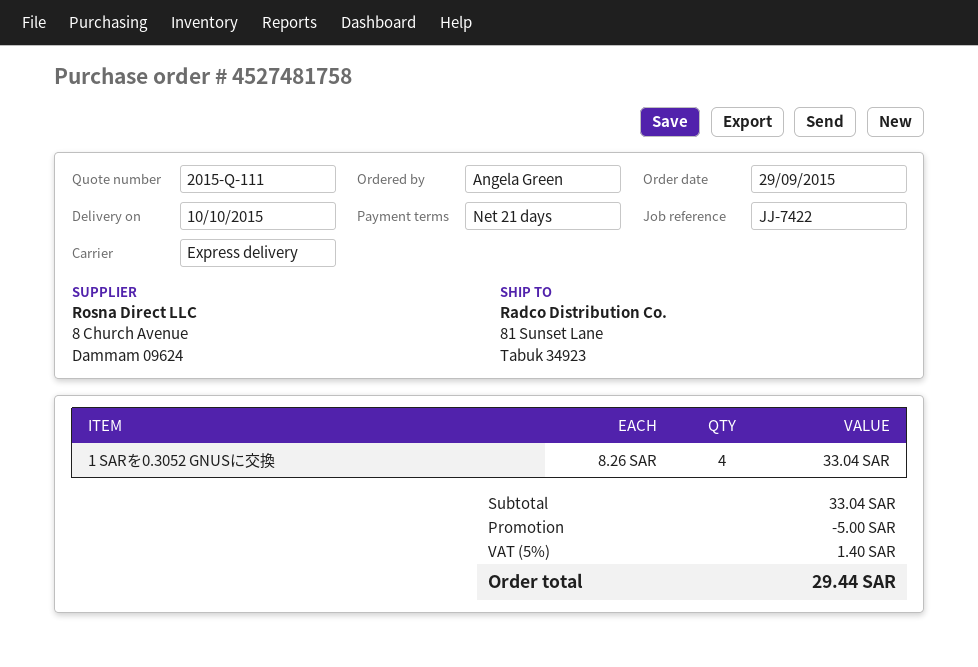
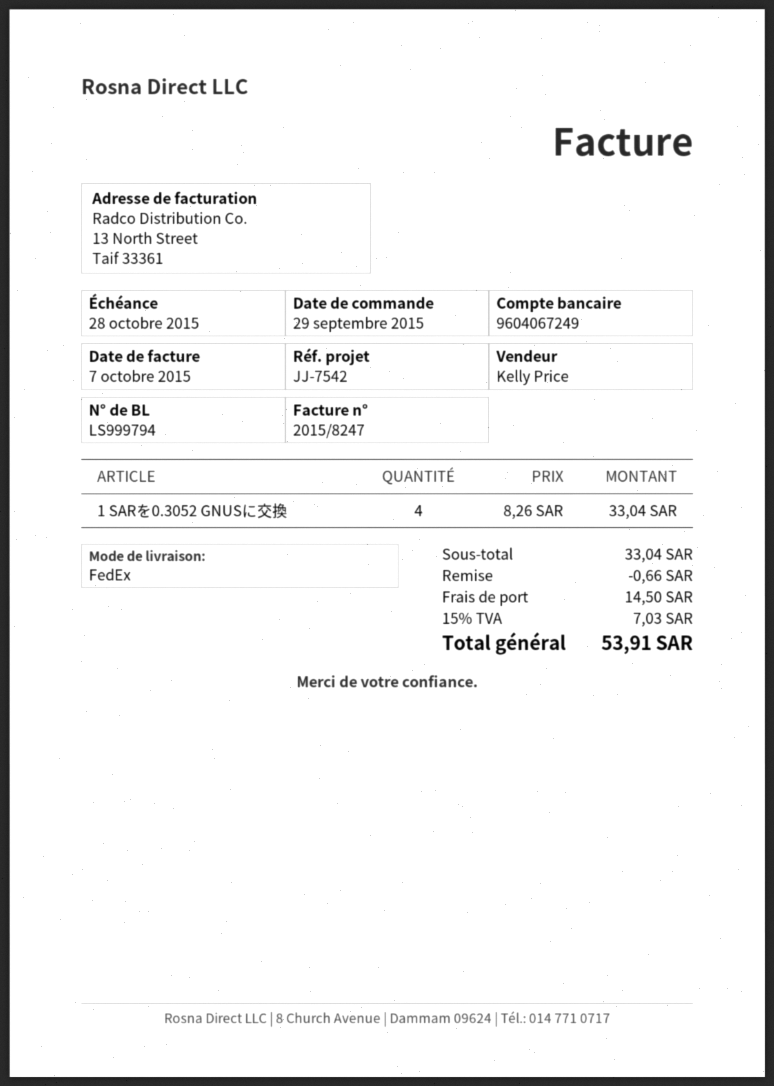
reference: JJ-7422 -> JJ-7542
shipping method: express -> FedEx
discount: 5.00 -> 0.66
shipping: none -> 14.50
tax: 5% = 1.40 -> 15% = 7.03
total: 29.44 -> 53.91

